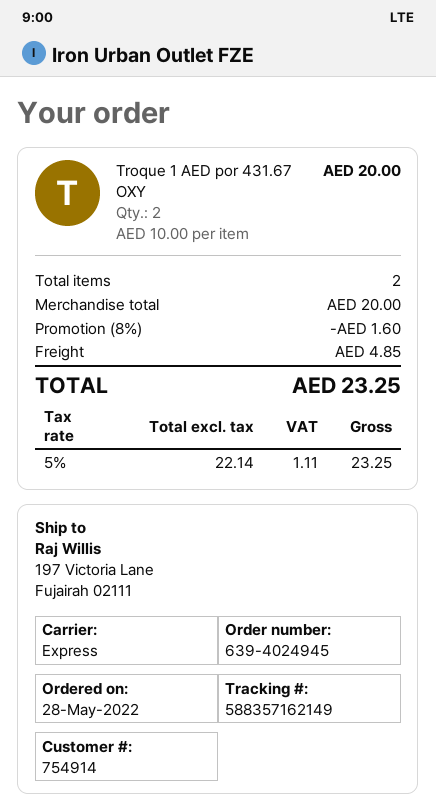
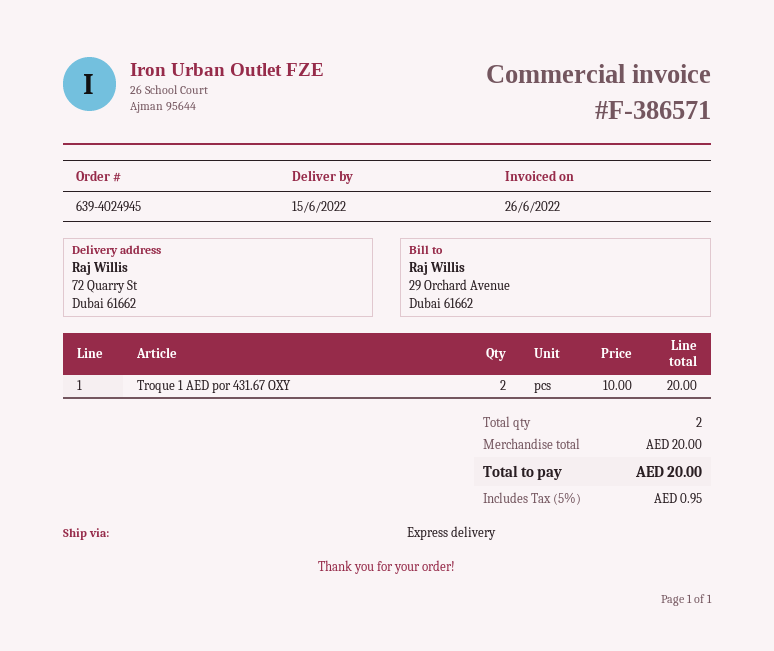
ship to: 197 Victoria Lane, Fujairah 02111 -> 72 Quarry St, Dubai 61662
discount: 8% = 1.60 -> none
shipping: 4.85 -> none
tax: 5% = 1.11 -> 5% = 0.95
total: 23.25 -> 20.00

